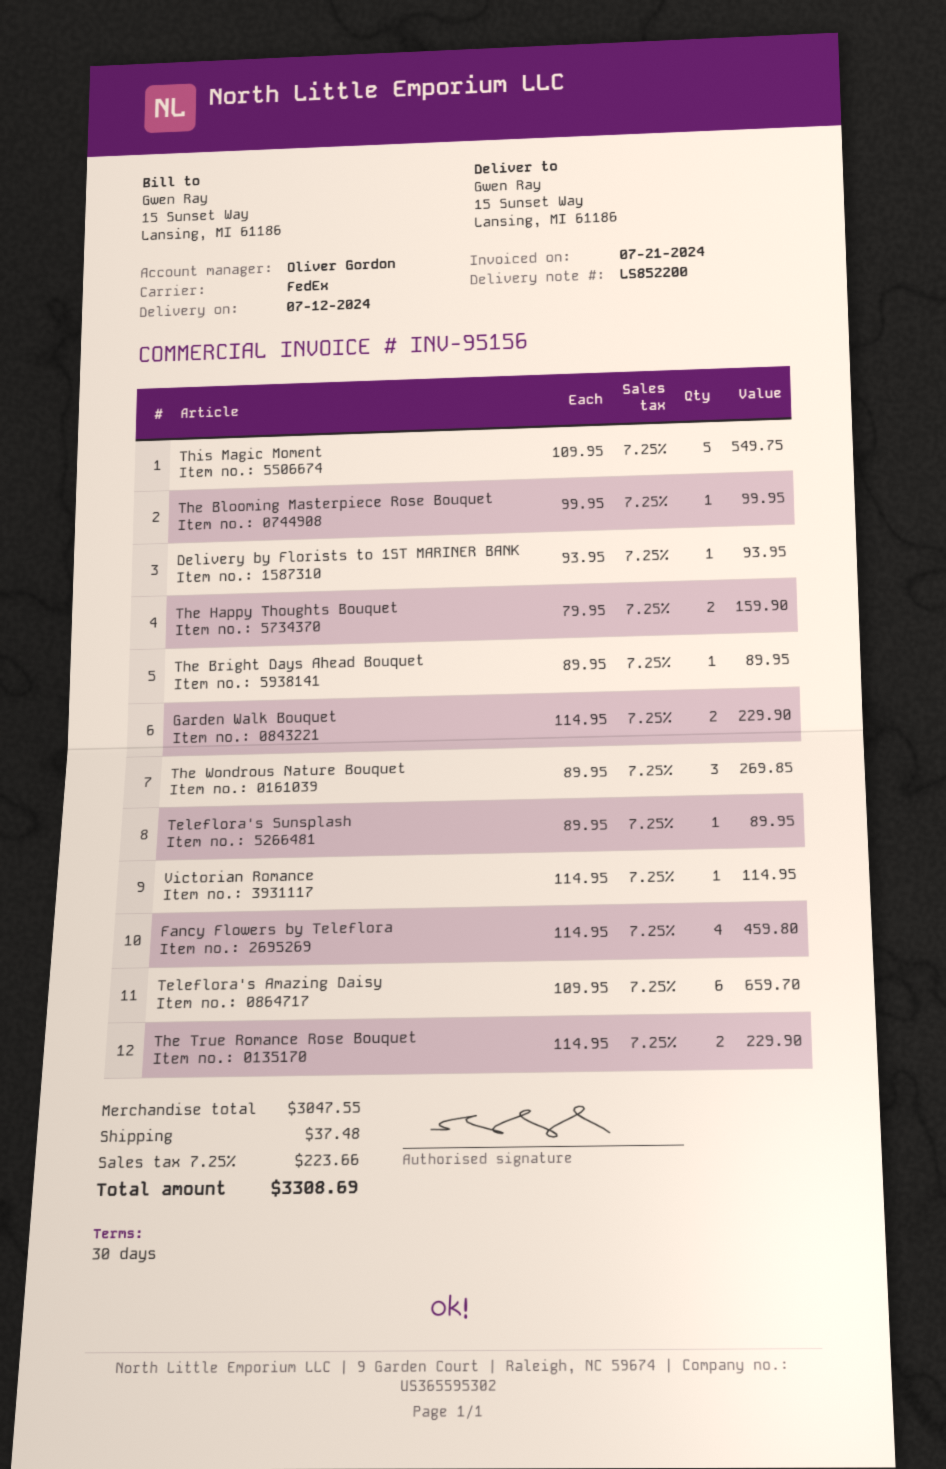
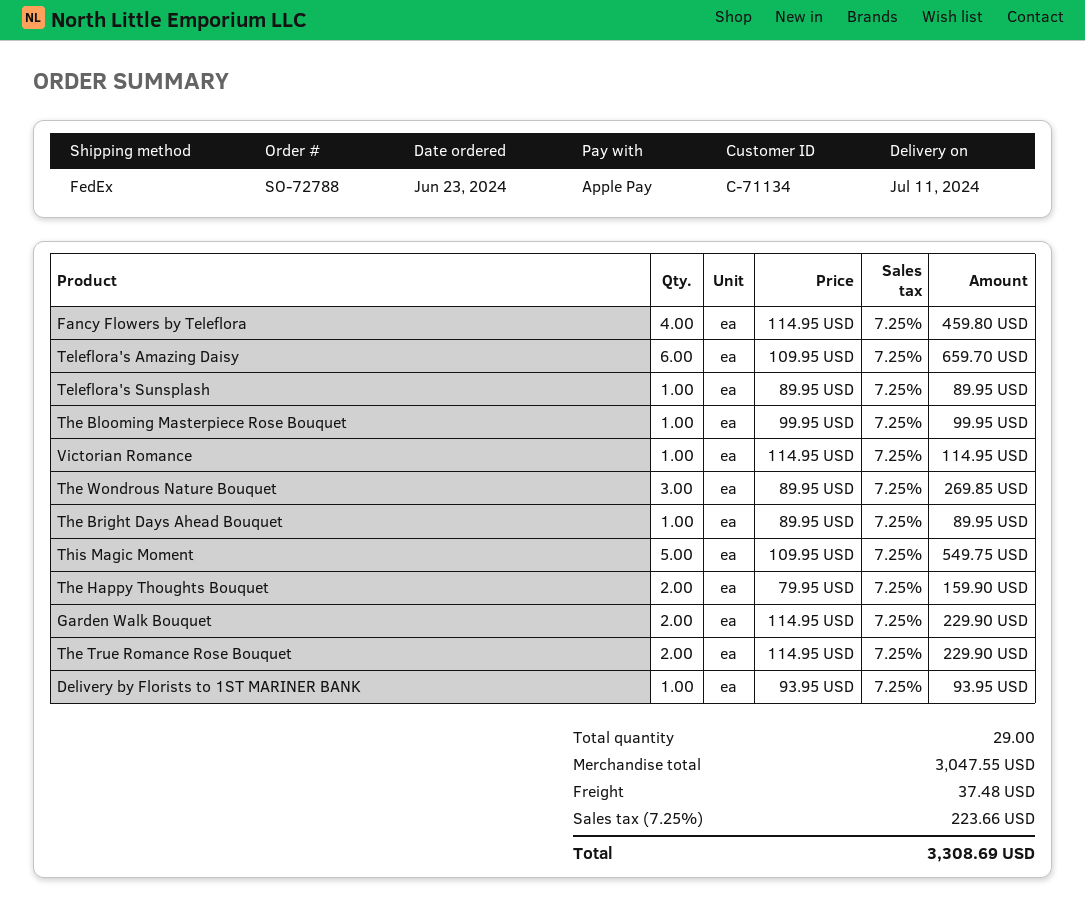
delivery date: 2024-07-12 -> 2024-07-11

